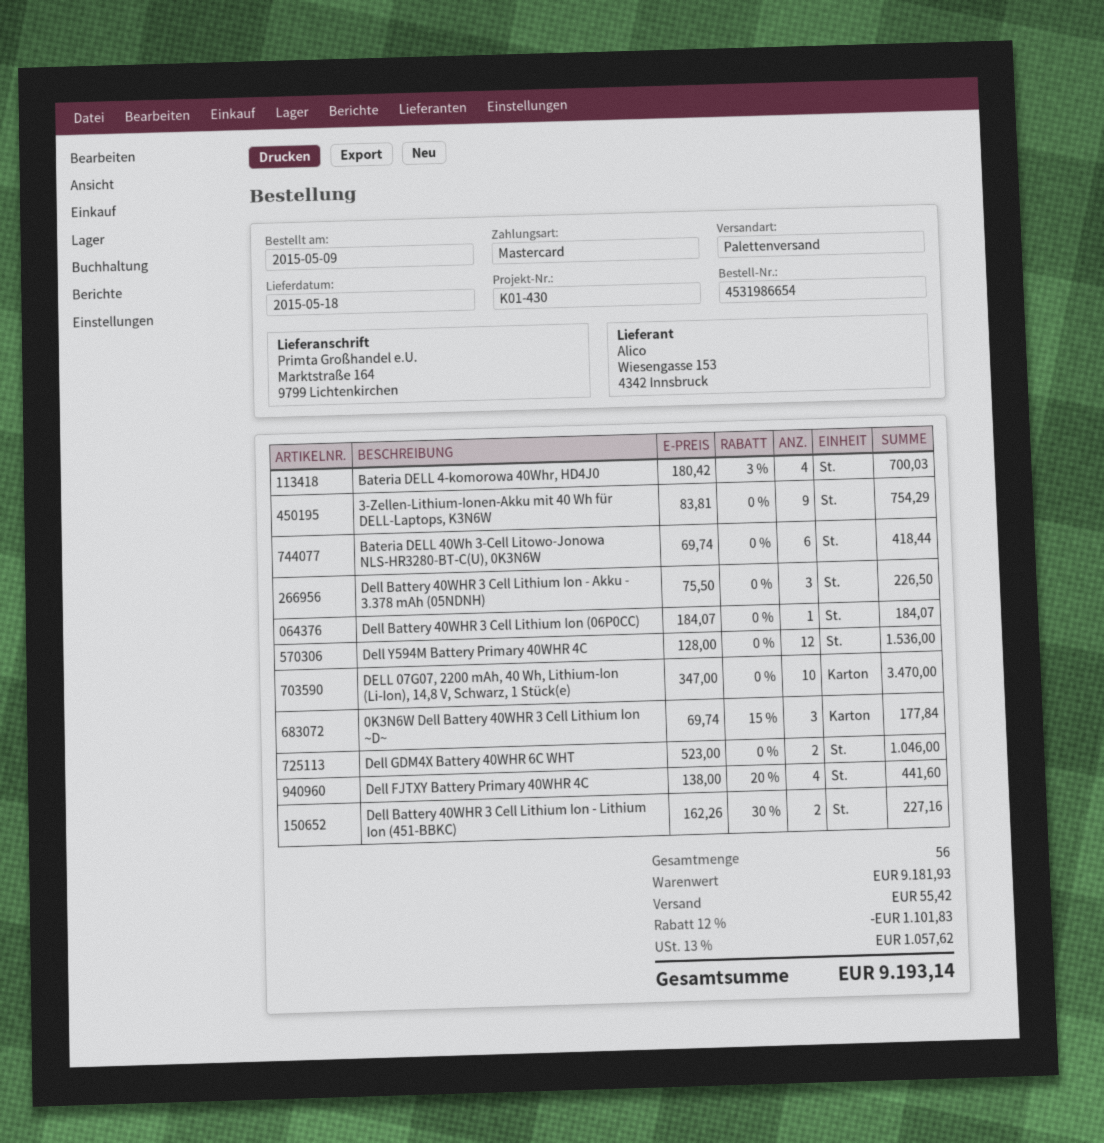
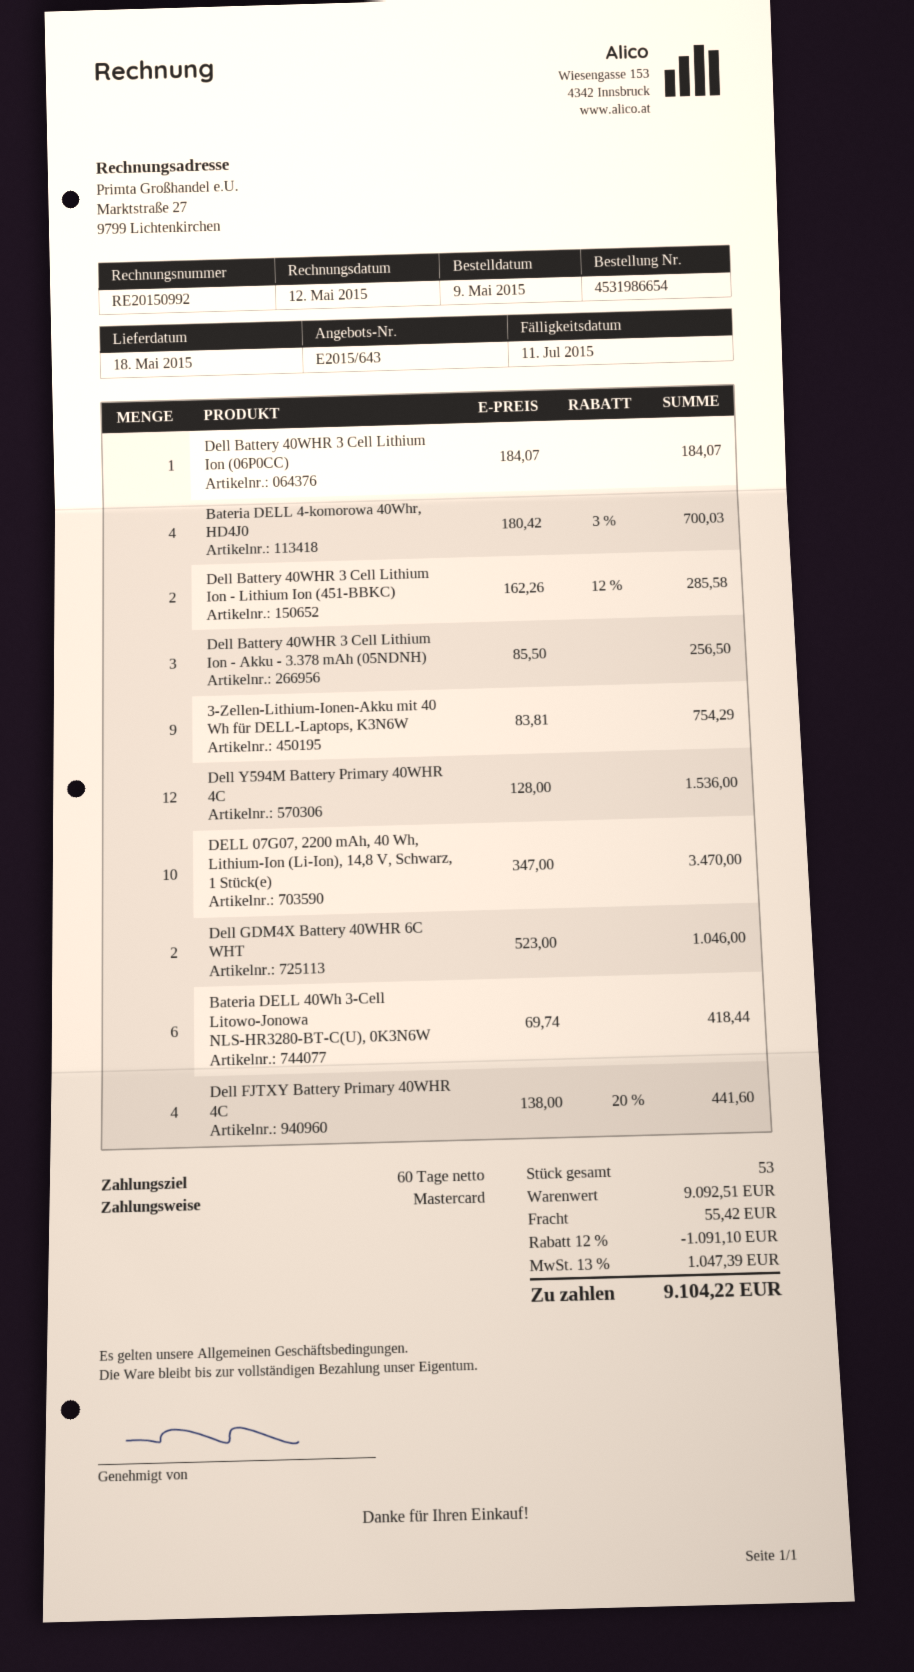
Dell Battery 40WHR 3 Cell Lithium Ion - Akku - 3.378 mAh (05NDNH): 3 x 75.50 = 226.50 -> 3 x 85.50 = 256.50
0K3N6W Dell Battery 40WHR 3 Cell Lithium Ion ~D~: 3 x 69.74 - 15% = 177.84 -> none
Dell Battery 40WHR 3 Cell Lithium Ion - Lithium Ion (451-BBKC): 2 x 162.26 - 30% = 227.16 -> 2 x 162.26 - 12% = 285.58
total quantity: 56 -> 53
subtotal: 9181.93 -> 9092.51
discount: 12% = 1101.83 -> 12% = 1091.10
tax: 13% = 1057.62 -> 13% = 1047.39
total: 9193.14 -> 9104.22

